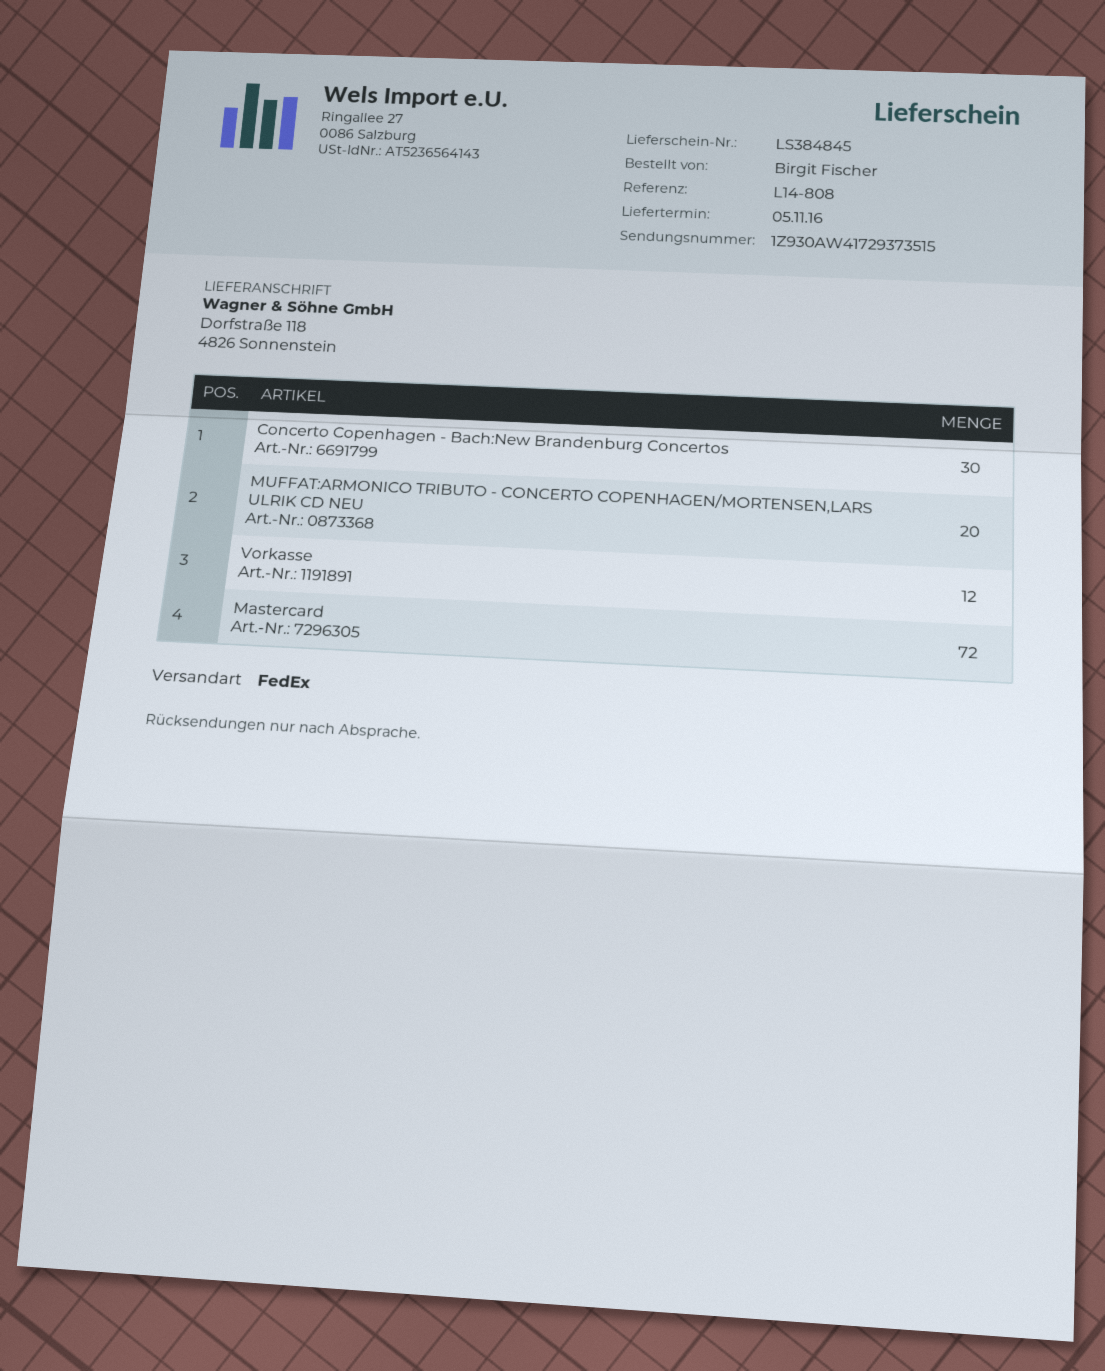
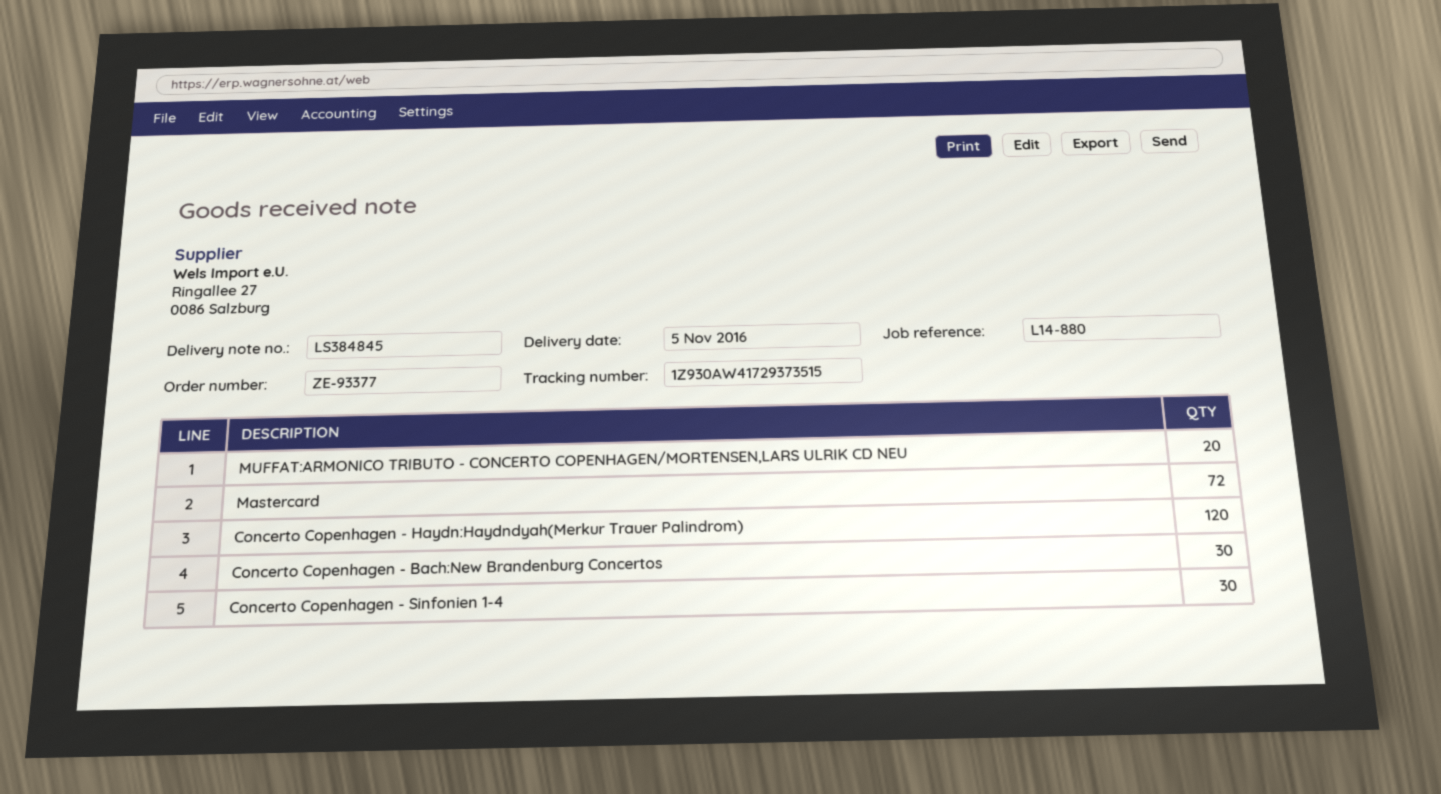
reference: L14-808 -> L14-880
Vorkasse: 12 -> none
Concerto Copenhagen - Haydn:Haydndyah(Merkur Trauer Palindrom): none -> 120
Concerto Copenhagen - Sinfonien 1-4: none -> 30

